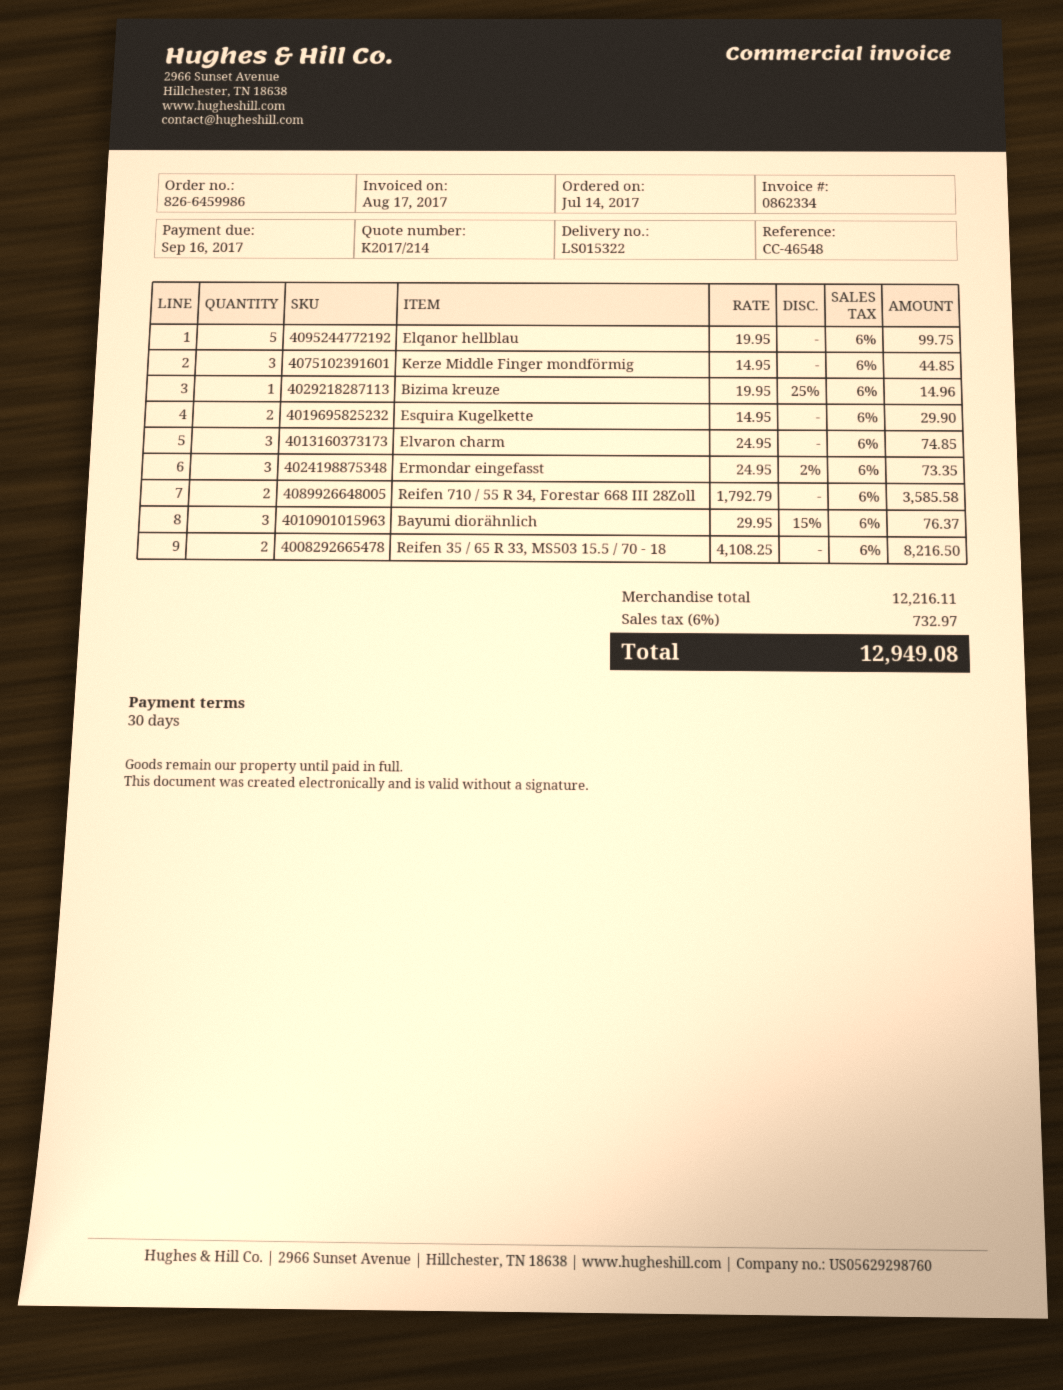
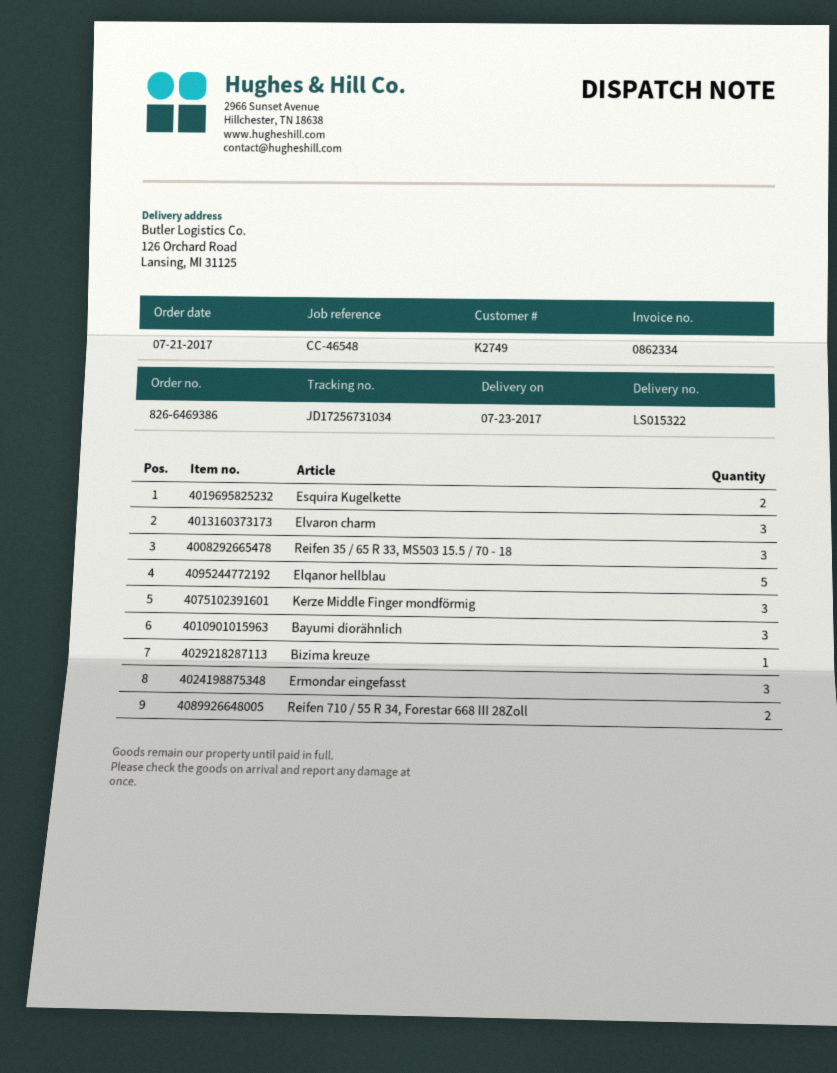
order number: 826-6459986 -> 826-6469386
order date: 2017-07-14 -> 2017-07-21
Reifen 35 / 65 R 33, MS503 15.5 / 70 - 18: 2 -> 3

